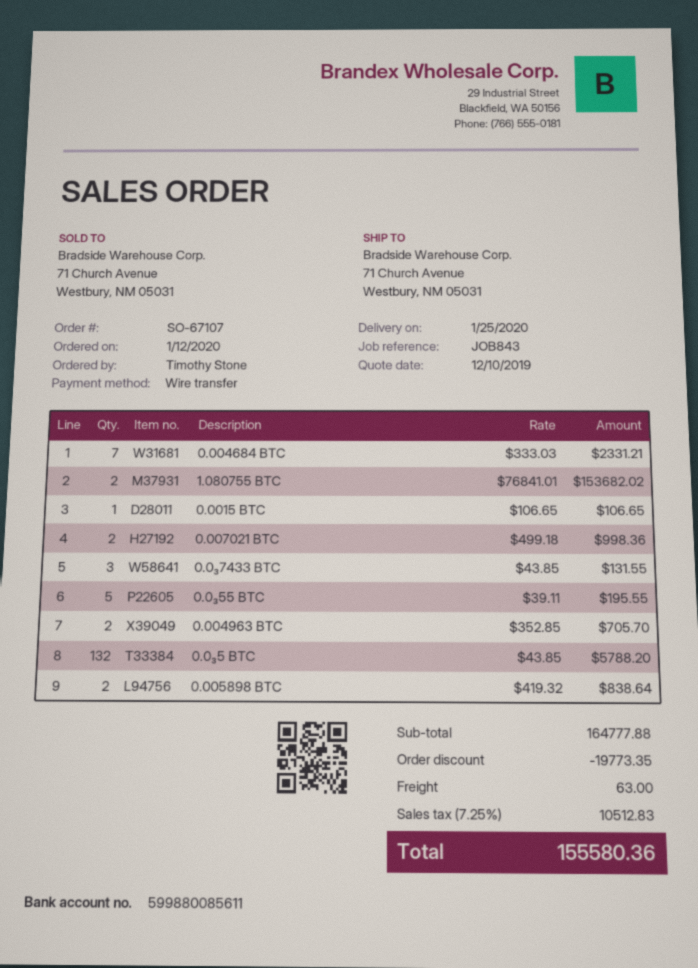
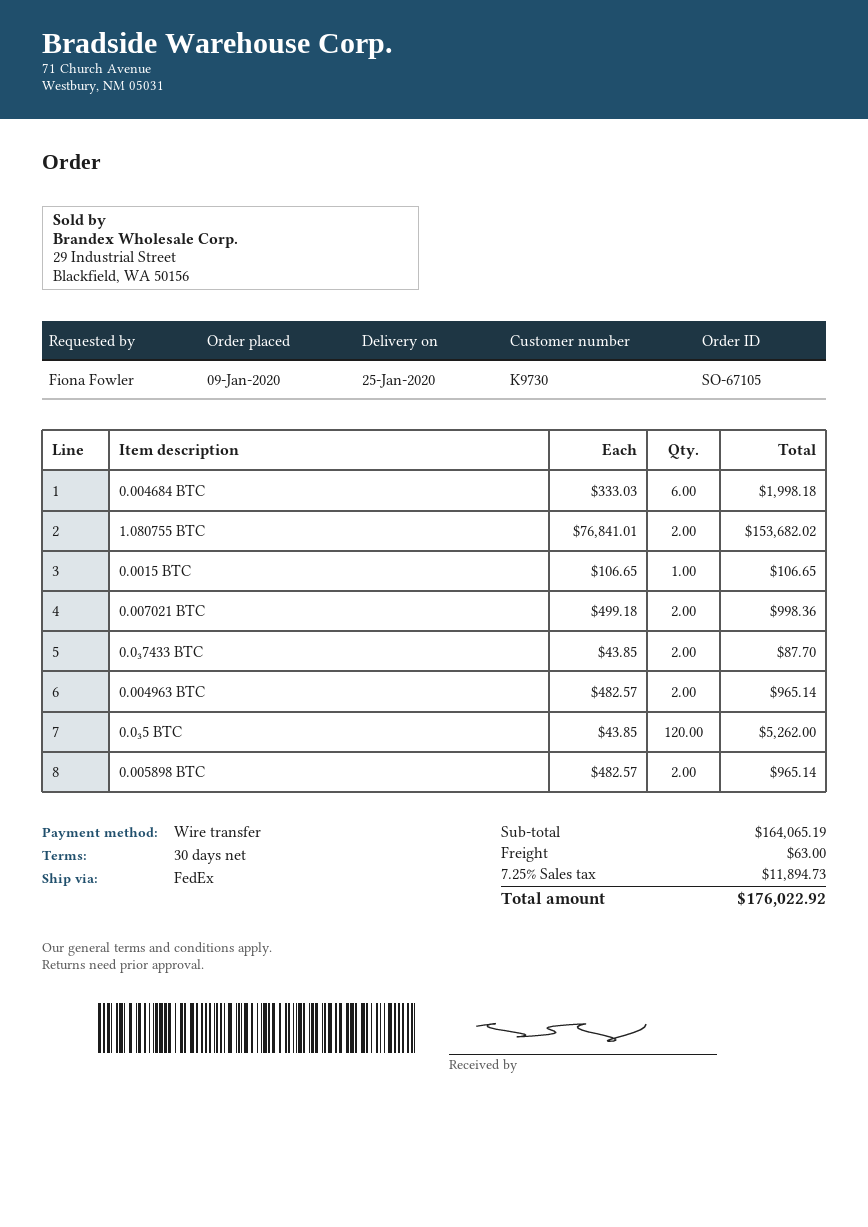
order number: SO-67107 -> SO-67105
order date: 2020-01-12 -> 2020-01-09
ordered by: Timothy Stone -> Fiona Fowler
0.004684 BTC: 7 x 333.03 = 2331.21 -> 6 x 333.03 = 1998.18
0.0₃7433 BTC: 3 x 43.85 = 131.55 -> 2 x 43.85 = 87.70
0.0₃55 BTC: 5 x 39.11 = 195.55 -> none
0.004963 BTC: 2 x 352.85 = 705.70 -> 2 x 482.57 = 965.14
0.0₃5 BTC: 132 x 43.85 = 5788.20 -> 120 x 43.85 = 5262.00
0.005898 BTC: 2 x 419.32 = 838.64 -> 2 x 482.57 = 965.14
subtotal: 164777.88 -> 164065.19
discount: 19773.35 -> none
tax: 7.25% = 10512.83 -> 7.25% = 11894.73
total: 155580.36 -> 176022.92

